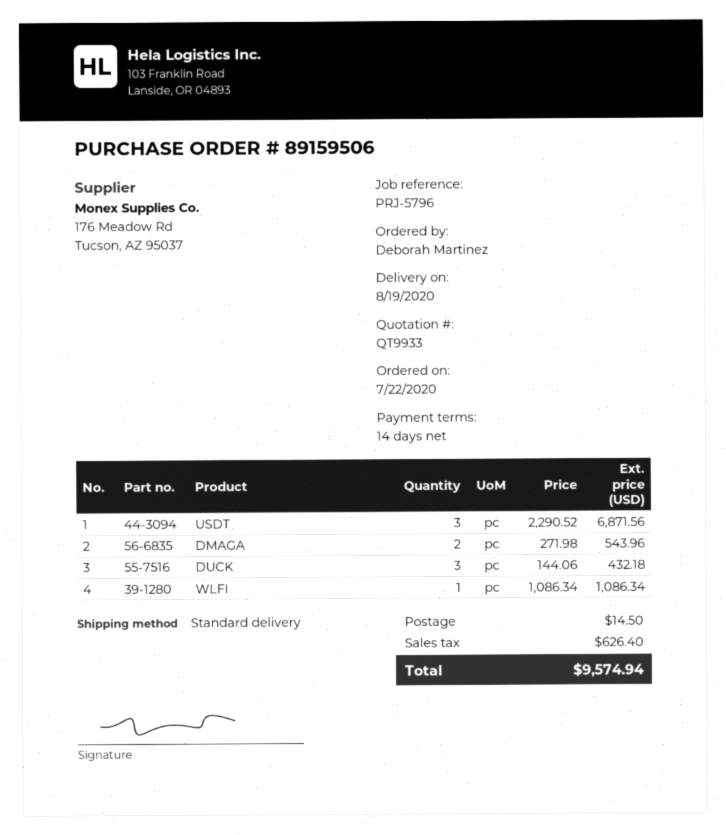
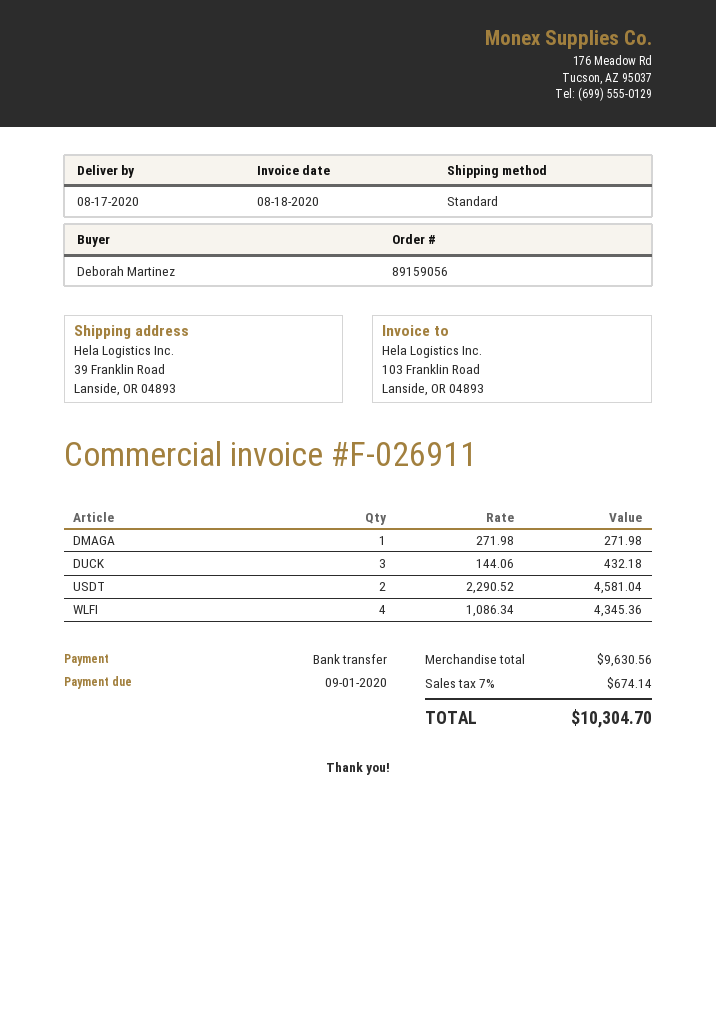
order number: 89159506 -> 89159056
delivery date: 2020-08-19 -> 2020-08-17
USDT: 3 x 2290.52 = 6871.56 -> 2 x 2290.52 = 4581.04
DMAGA: 2 x 271.98 = 543.96 -> 1 x 271.98 = 271.98
WLFI: 1 x 1086.34 = 1086.34 -> 4 x 1086.34 = 4345.36
shipping: 14.50 -> none
tax: 626.40 -> 674.14
total: 9574.94 -> 10304.70

